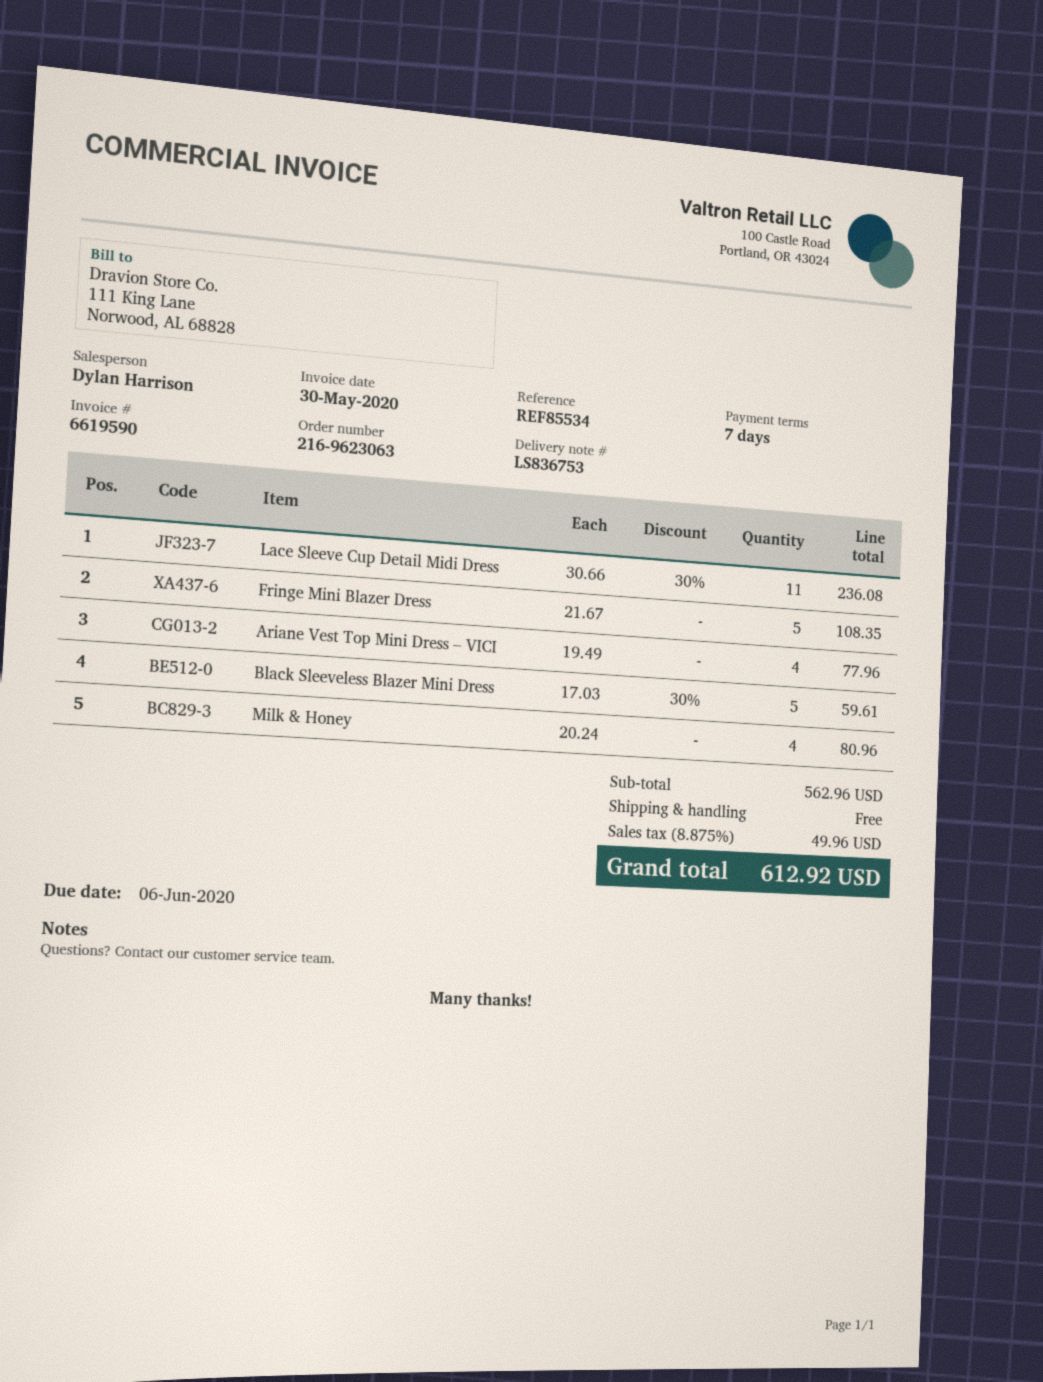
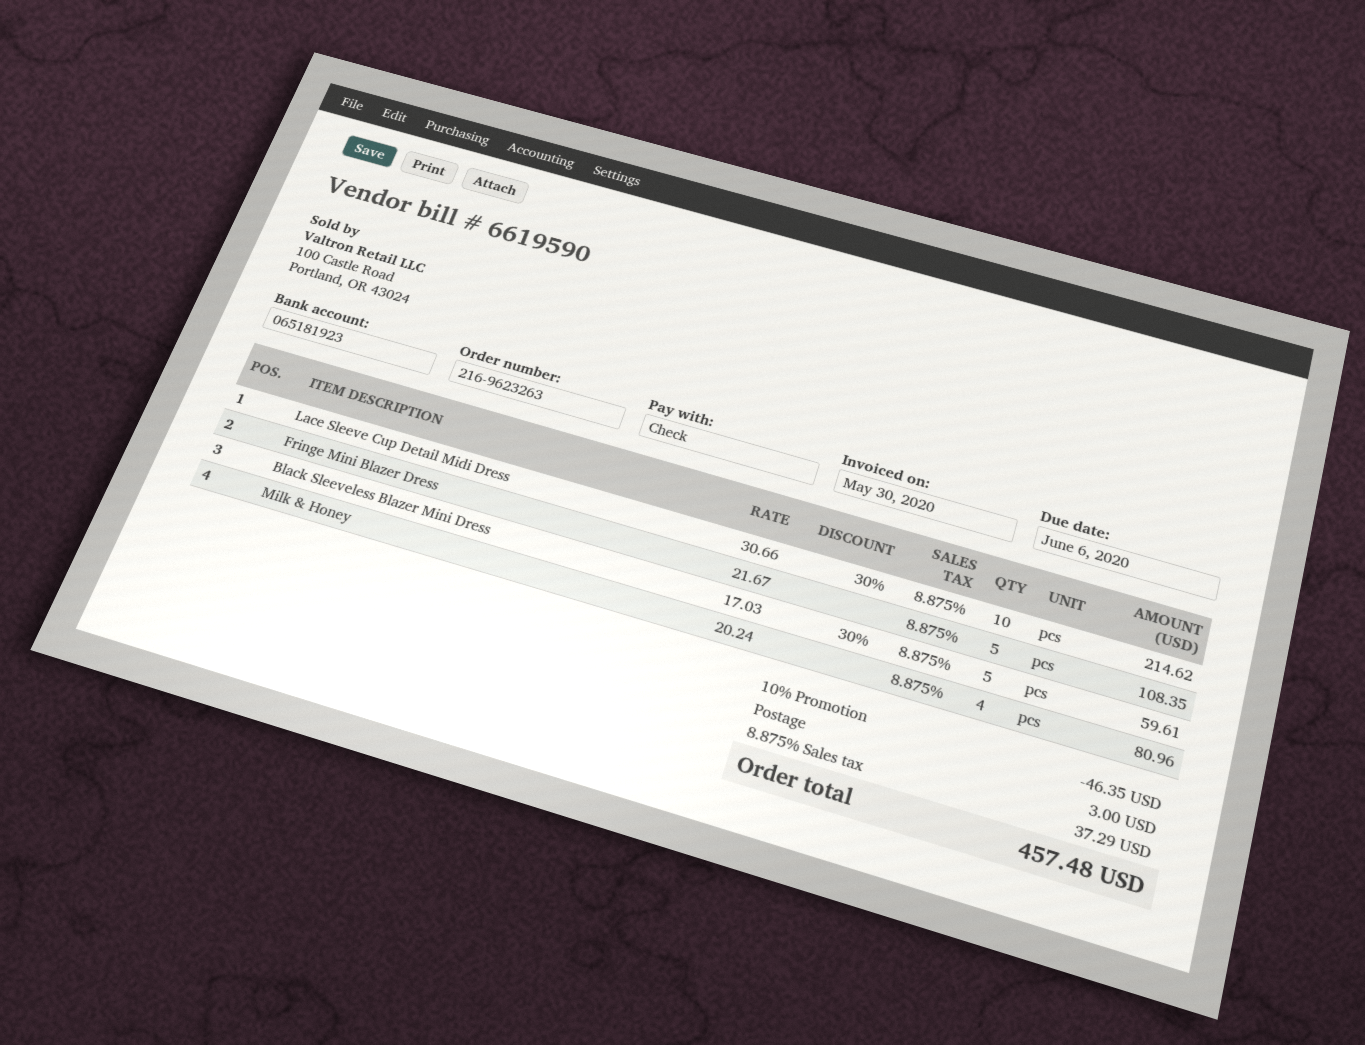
order number: 216-9623063 -> 216-9623263
Lace Sleeve Cup Detail Midi Dress: 11 x 30.66 - 30% = 236.08 -> 10 x 30.66 - 30% = 214.62
Ariane Vest Top Mini Dress – VICI: 4 x 19.49 = 77.96 -> none
discount: none -> 10% = 46.35
shipping: 0.00 -> 3.00
tax: 8.875% = 49.96 -> 8.875% = 37.29
total: 612.92 -> 457.48

